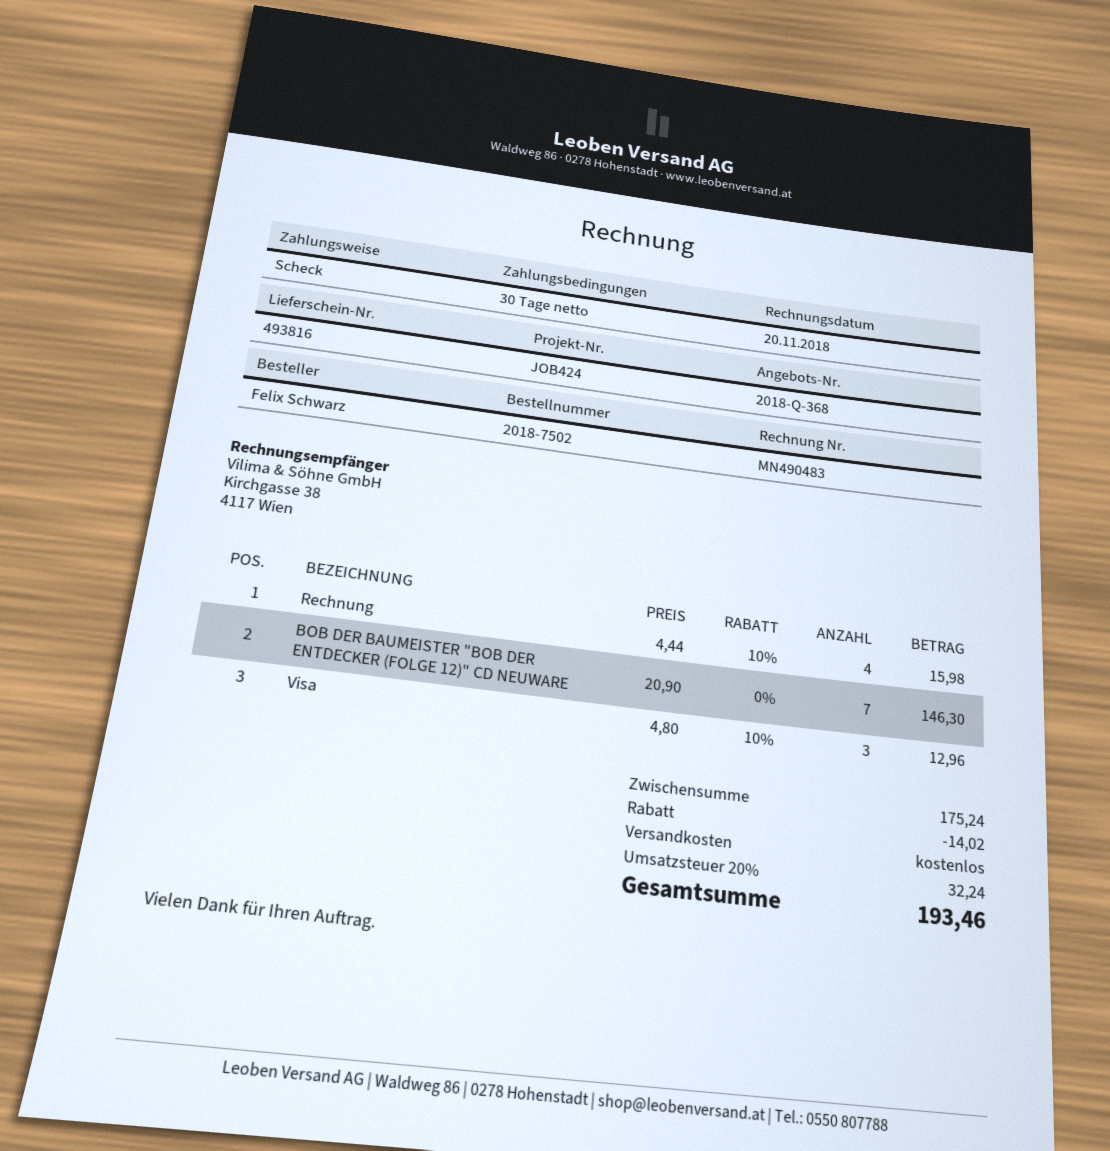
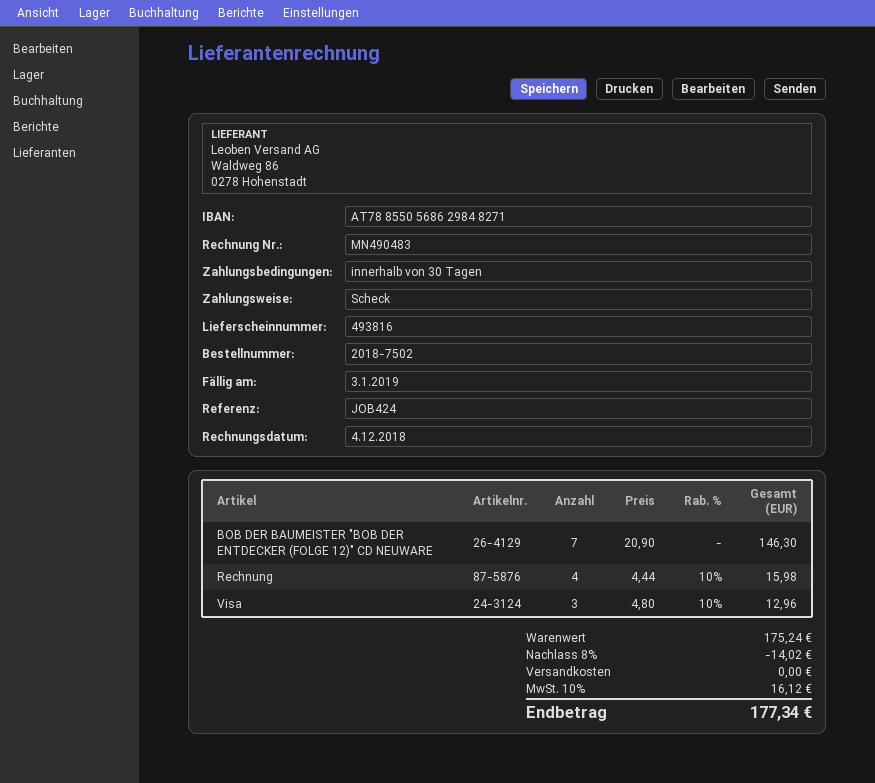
invoice date: 2018-11-20 -> 2018-12-04
tax: 20% = 32.24 -> 10% = 16.12
total: 193.46 -> 177.34

